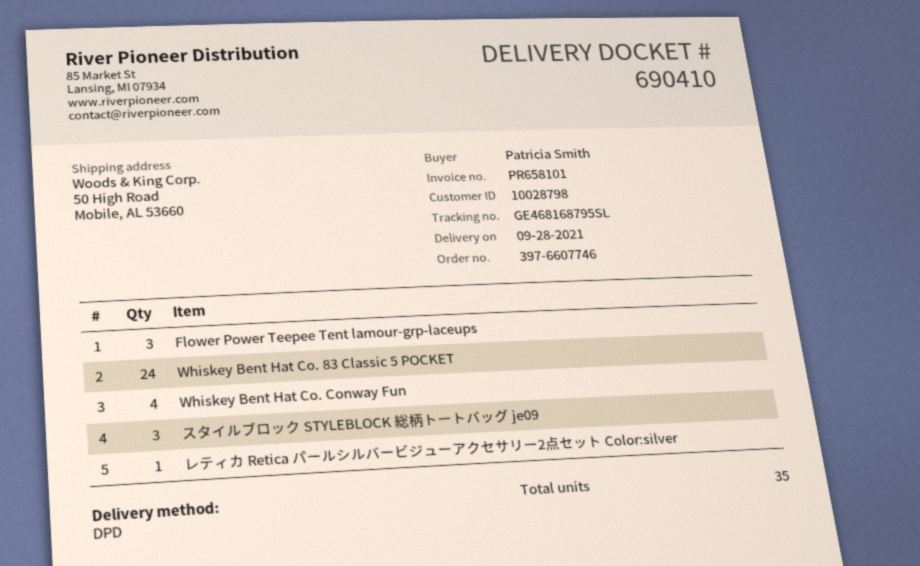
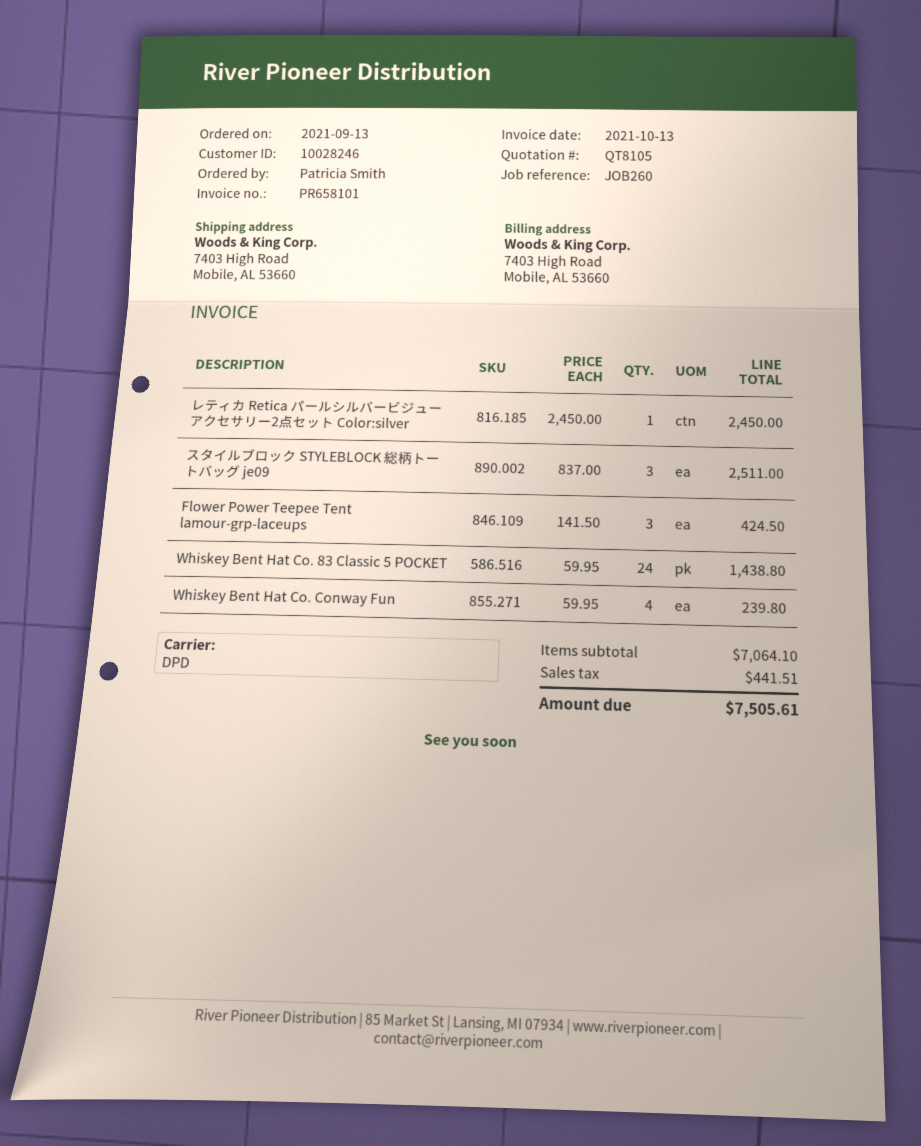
customer number: 10028798 -> 10028246
ship to: 50 High Road, Mobile, AL 53660 -> 7403 High Road, Mobile, AL 53660

